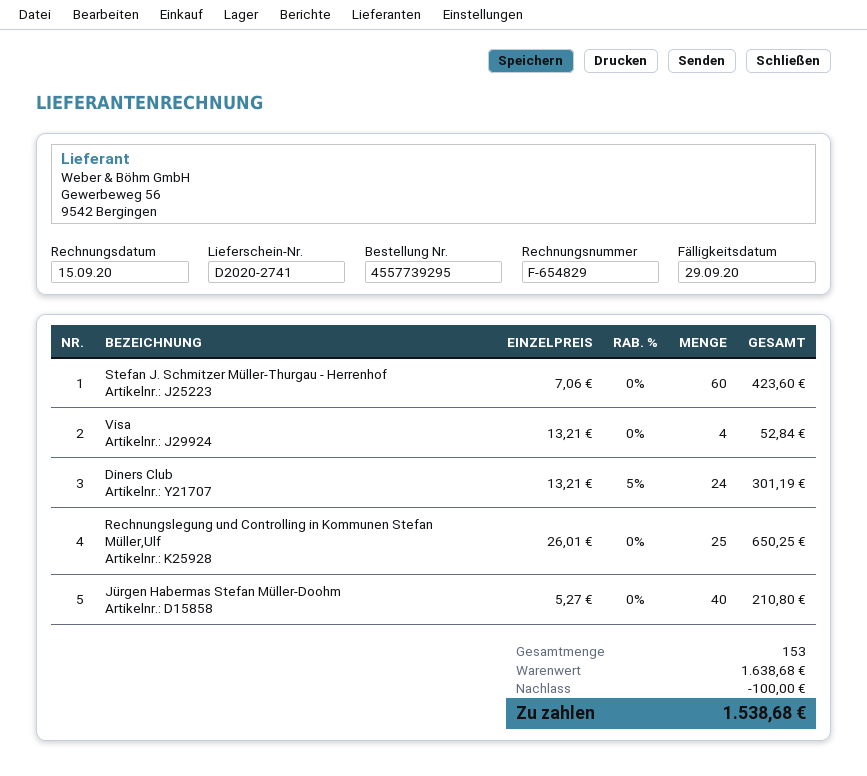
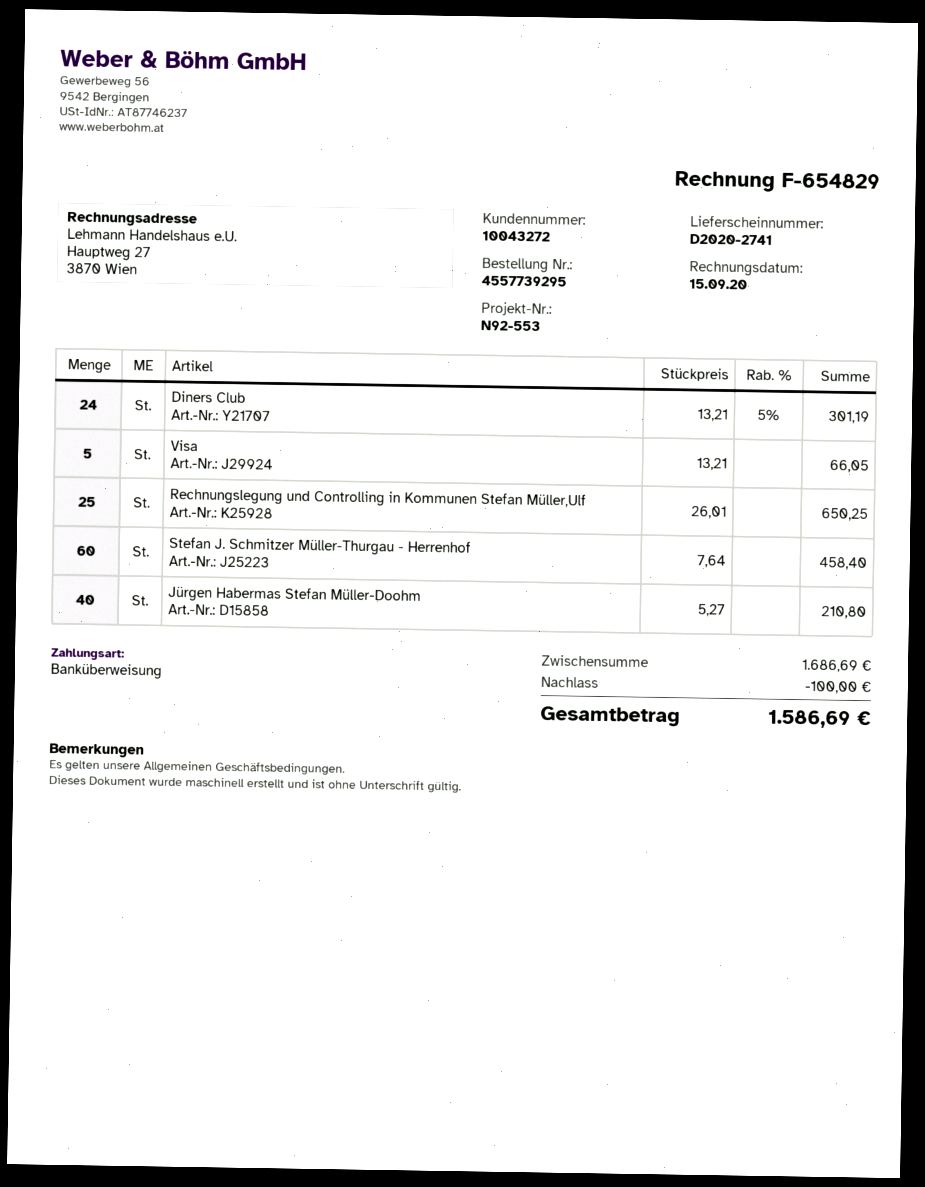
Stefan J. Schmitzer Müller-Thurgau - Herrenhof: 60 x 7.06 = 423.60 -> 60 x 7.64 = 458.40
Visa: 4 x 13.21 = 52.84 -> 5 x 13.21 = 66.05
subtotal: 1638.68 -> 1686.69
total: 1538.68 -> 1586.69

